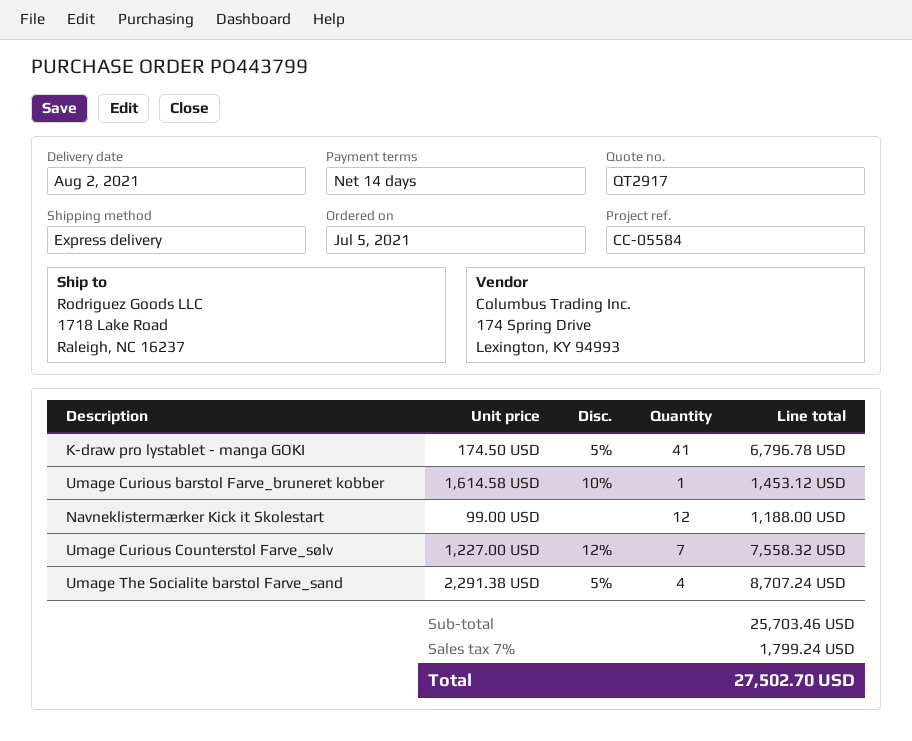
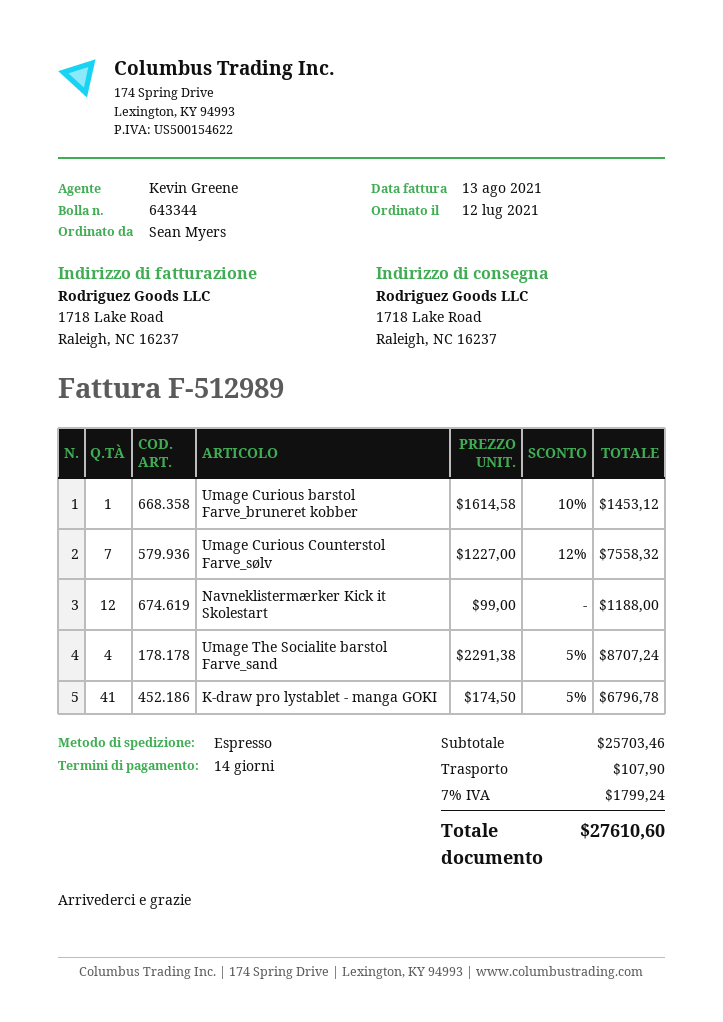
order date: 2021-07-05 -> 2021-07-12
shipping: none -> 107.90
total: 27502.70 -> 27610.60

